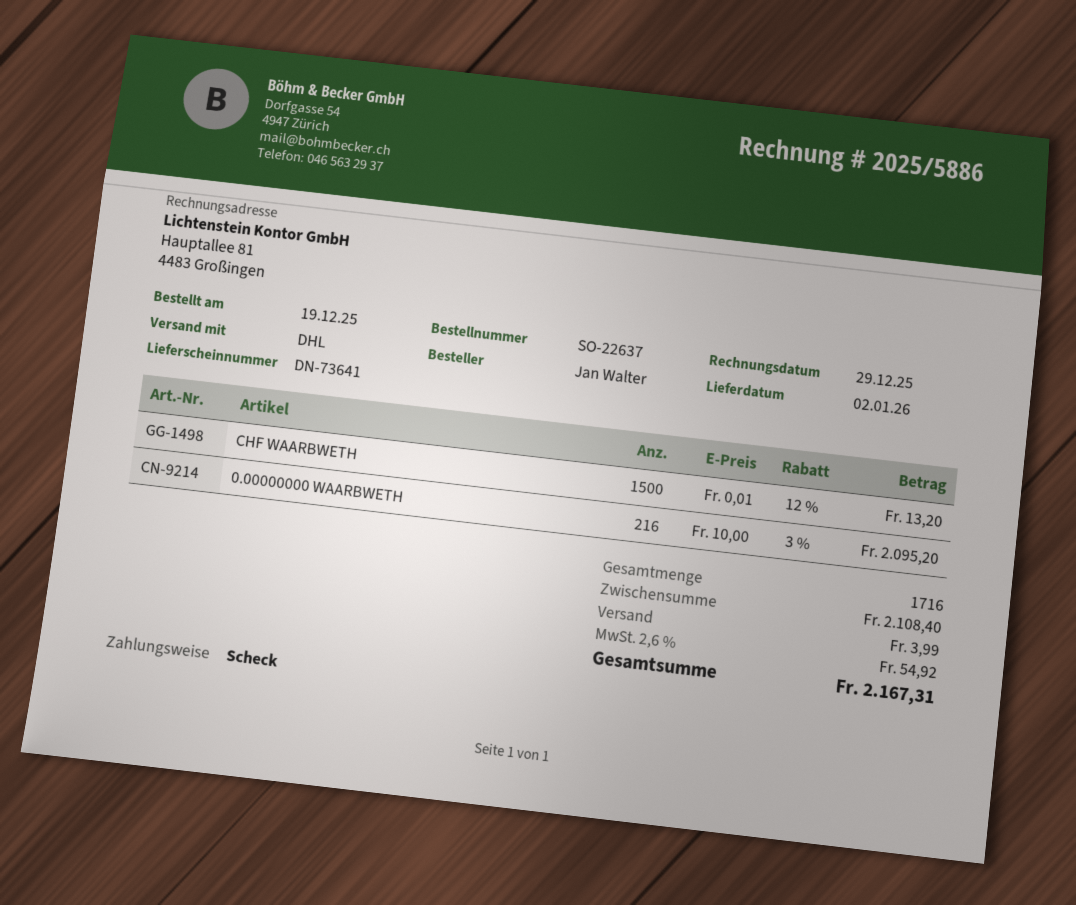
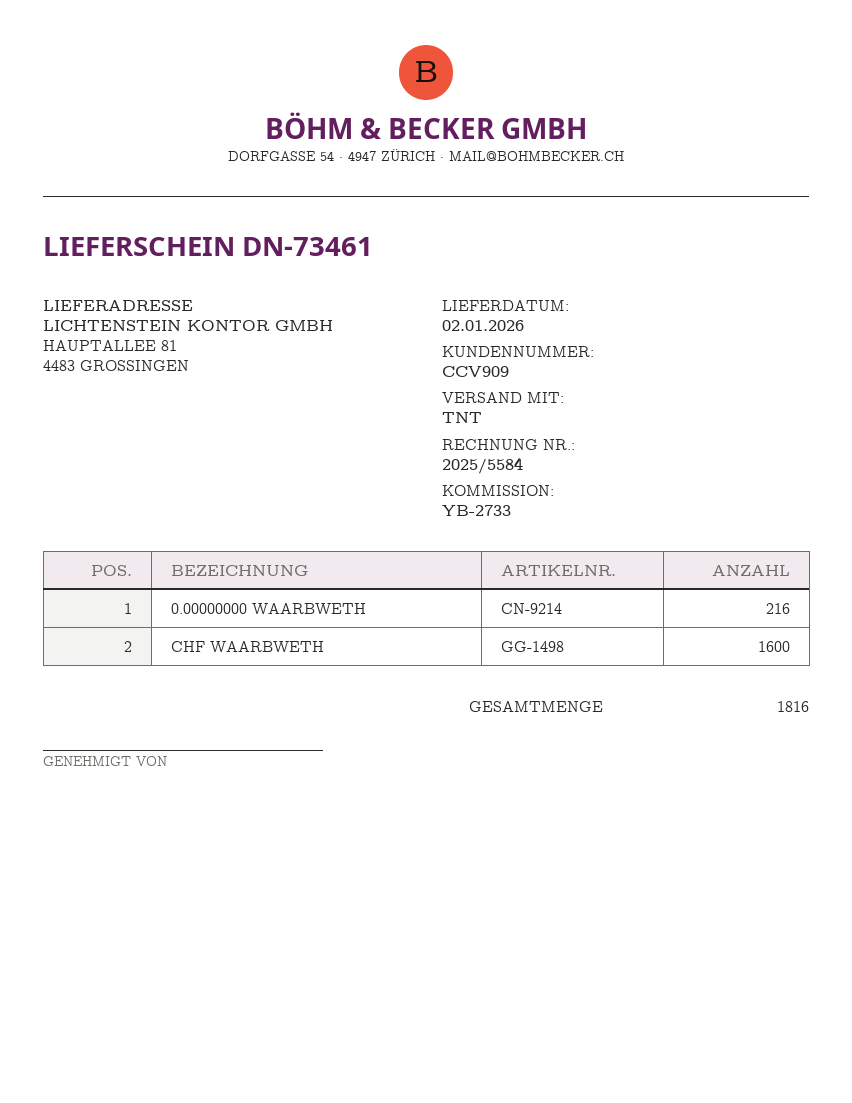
delivery note number: DN-73641 -> DN-73461
invoice number: 2025/5886 -> 2025/5584
shipping method: DHL -> TNT
CHF WAARBWETH: 1500 -> 1600
total quantity: 1716 -> 1816

